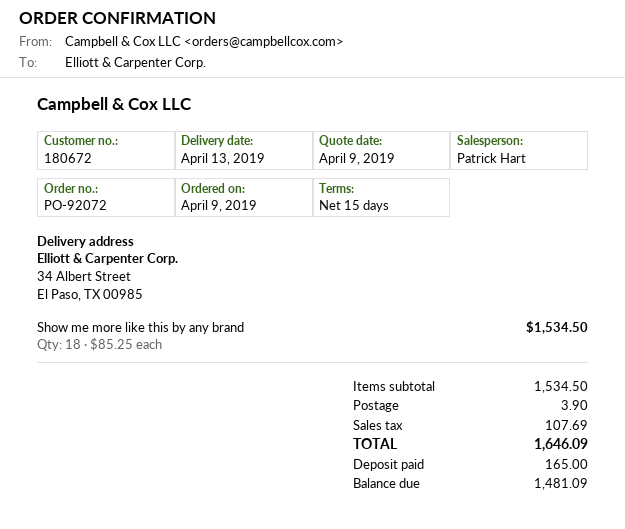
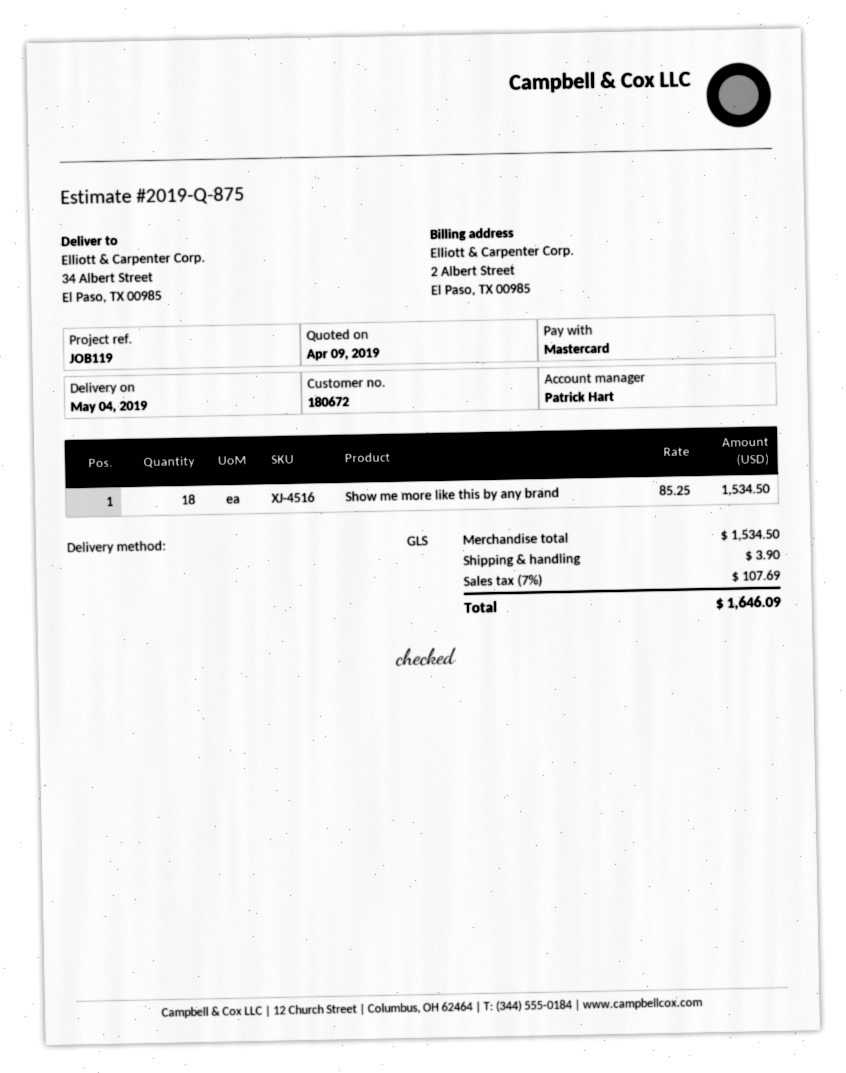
delivery date: 2019-04-13 -> 2019-05-04

